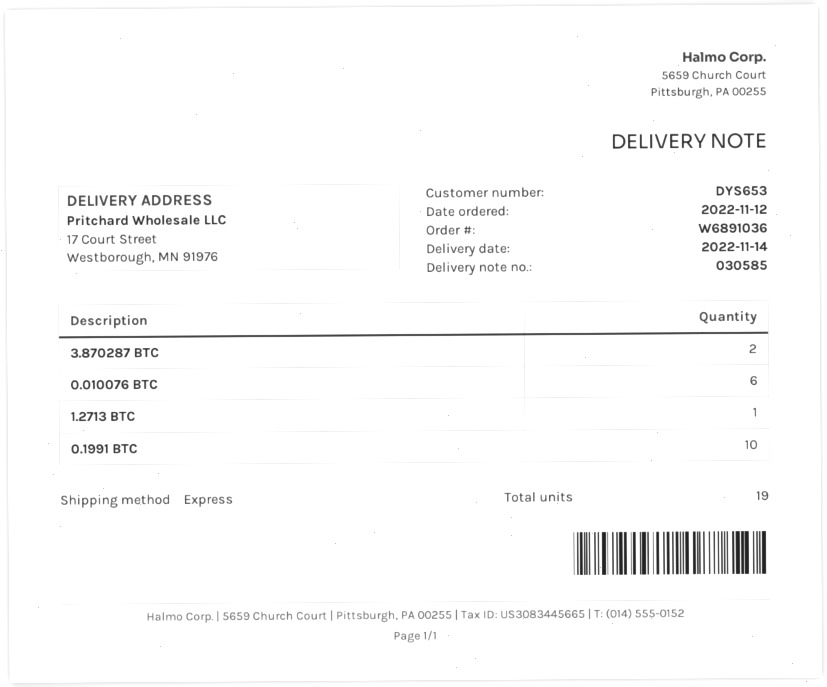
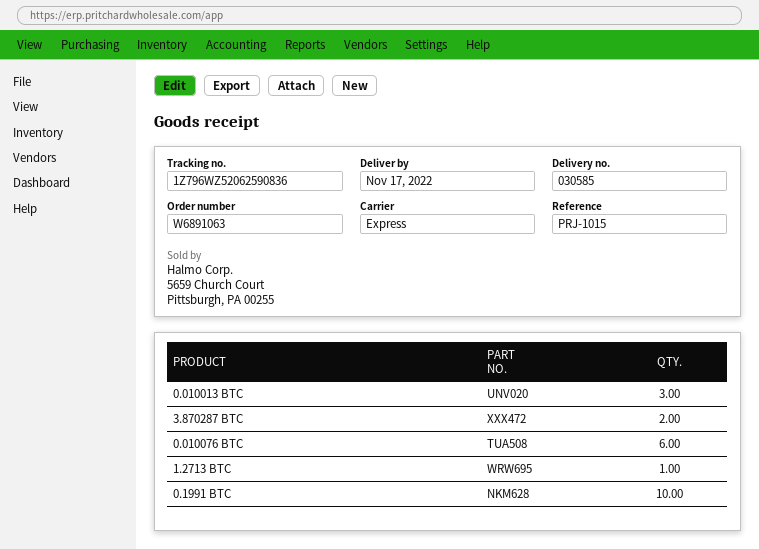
order number: W6891036 -> W6891063
delivery date: 2022-11-14 -> 2022-11-17
0.010013 BTC: none -> 3

